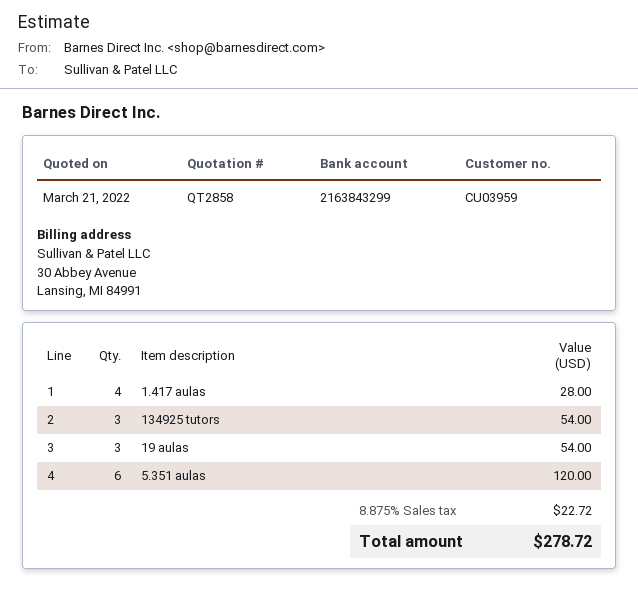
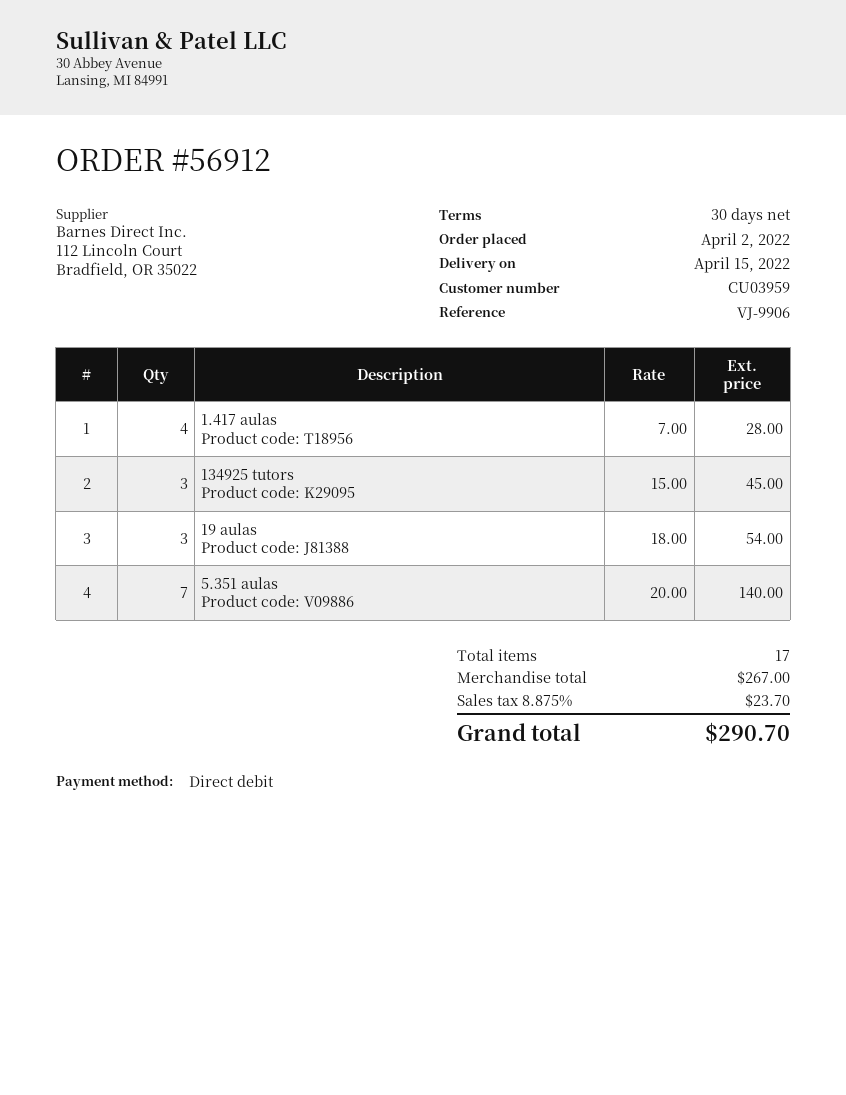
134925 tutors: 3 for 54.00 -> 3 for 45.00
5.351 aulas: 6 for 120.00 -> 7 for 140.00
tax: 8.875% = 22.72 -> 8.875% = 23.70
total: 278.72 -> 290.70

